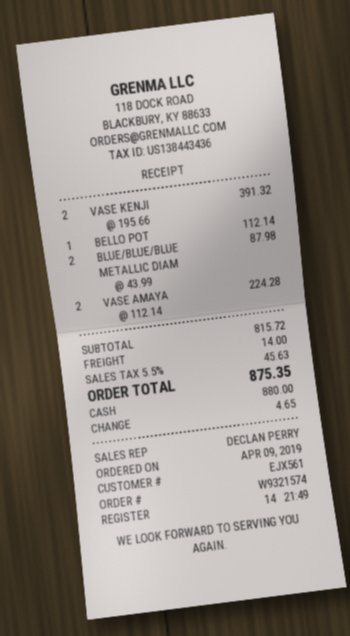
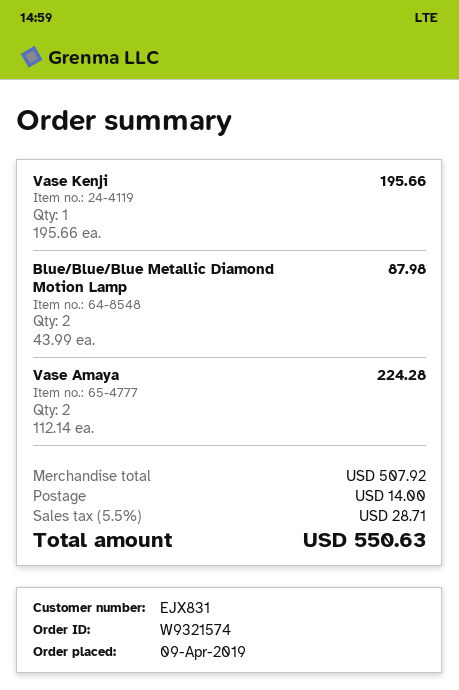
customer number: EJX561 -> EJX831
VASE KENJI: 2 x 195.66 = 391.32 -> 1 x 195.66 = 195.66
BELLO POT: 1 x 112.14 = 112.14 -> none
subtotal: 815.72 -> 507.92
tax: 5.5% = 45.63 -> 5.5% = 28.71
total: 875.35 -> 550.63

